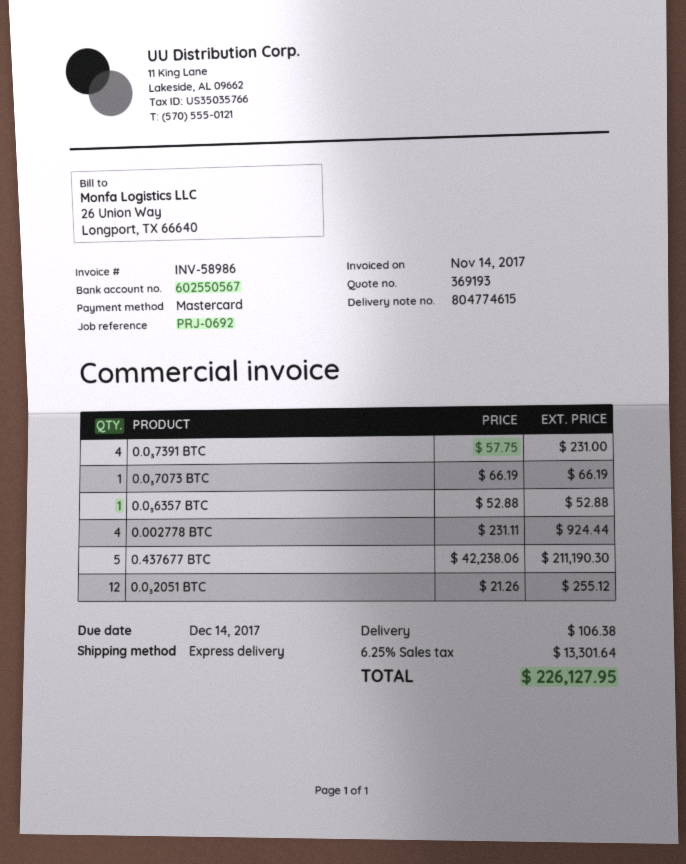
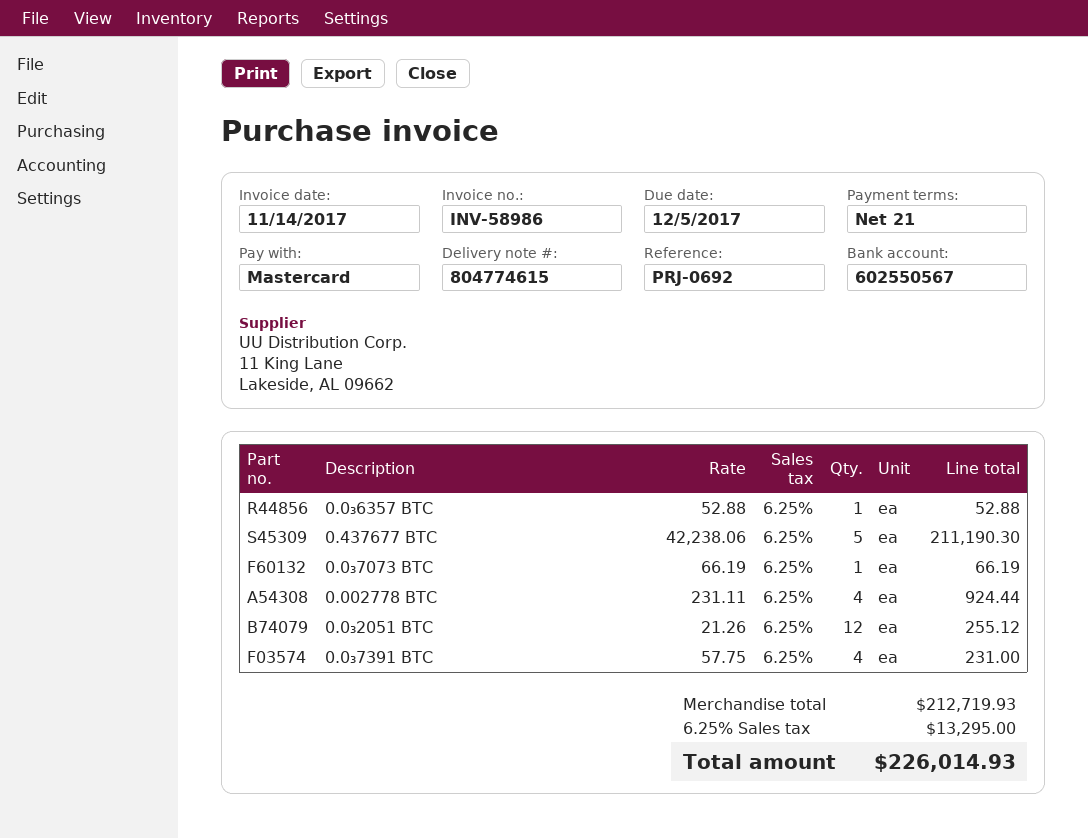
due date: 2017-12-14 -> 2017-12-05
shipping: 106.38 -> none
tax: 6.25% = 13301.64 -> 6.25% = 13295.00
total: 226127.95 -> 226014.93

